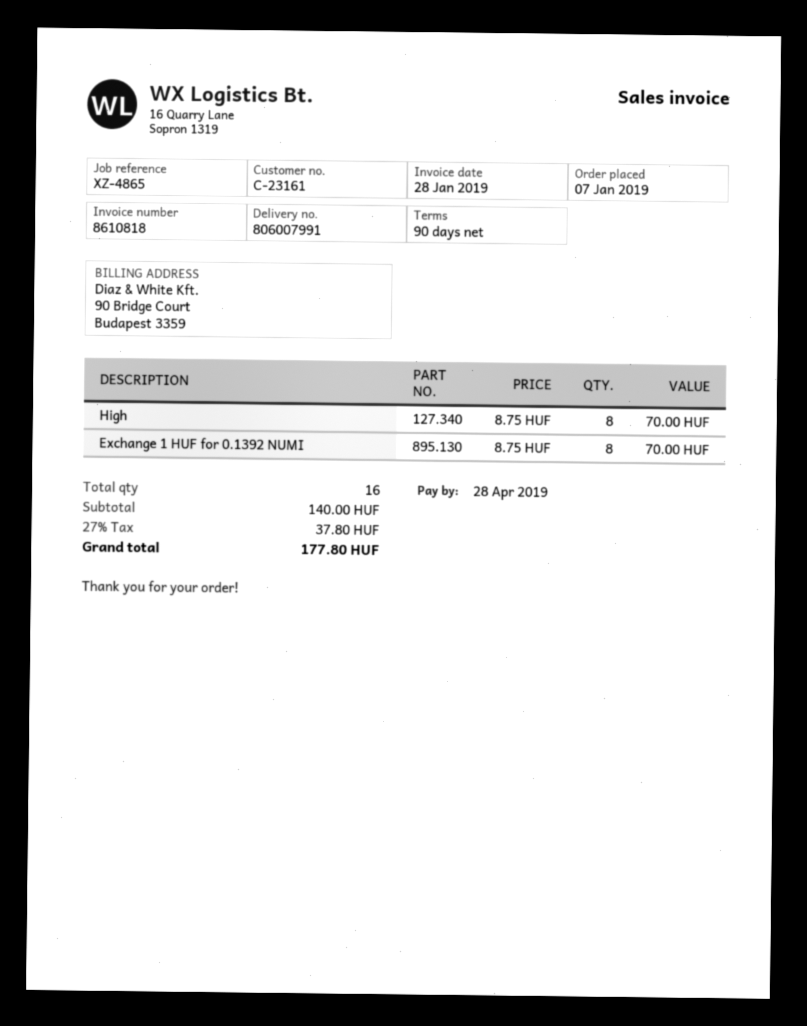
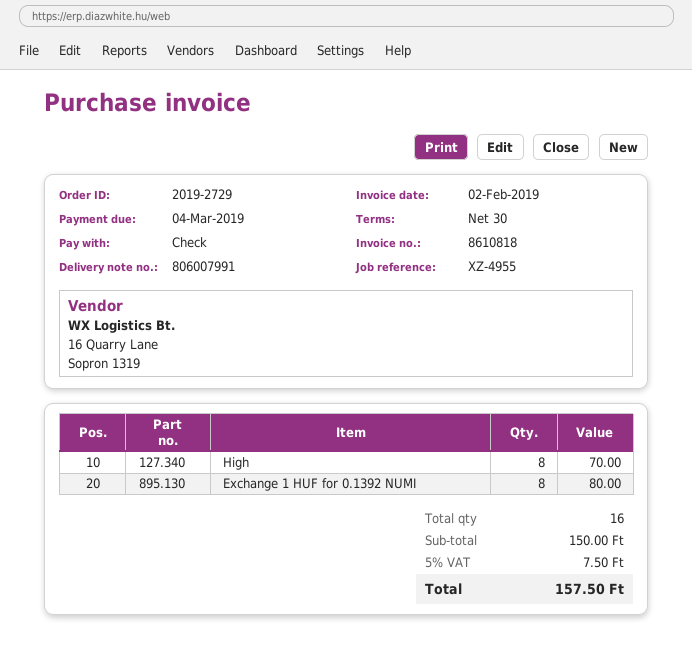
invoice date: 2019-01-28 -> 2019-02-02
payment terms: 90 days -> 30 days
due date: 2019-04-28 -> 2019-03-04
reference: XZ-4865 -> XZ-4955
Exchange 1 HUF for 0.1392 NUMI: 8 for 70.00 -> 8 for 80.00
subtotal: 140.00 -> 150.00
tax: 27% = 37.80 -> 5% = 7.50
total: 177.80 -> 157.50

